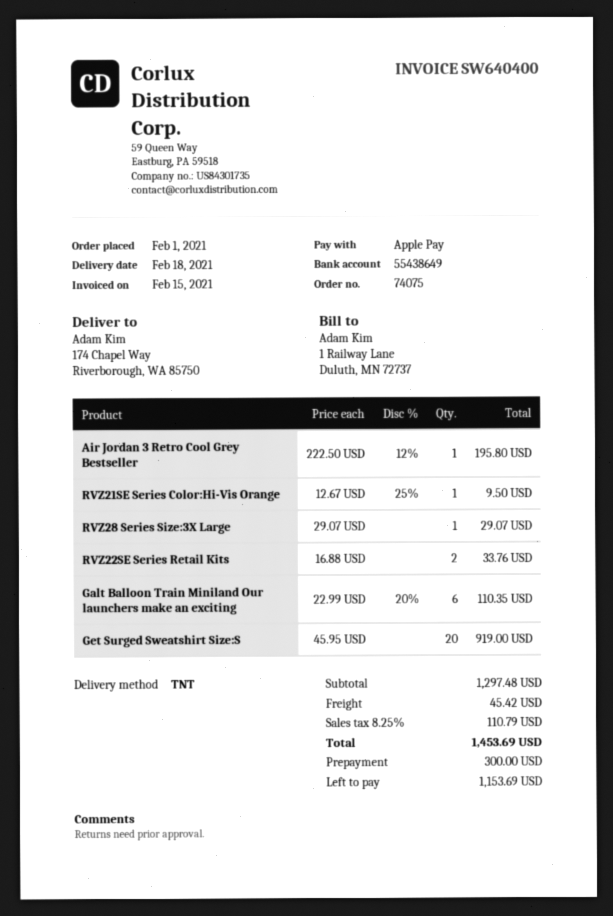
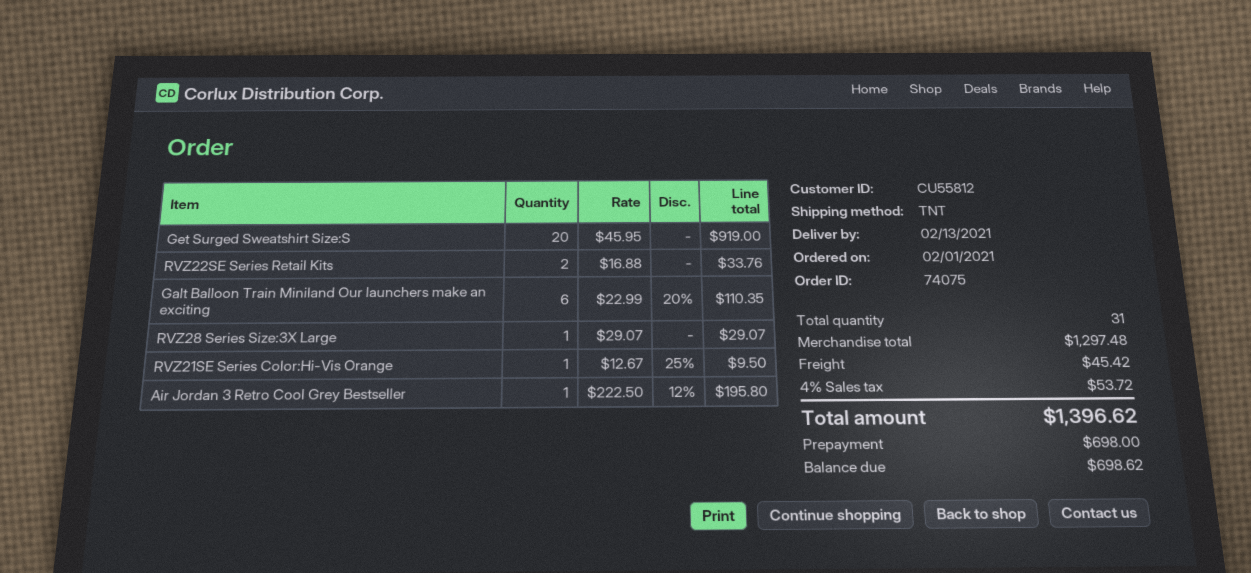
delivery date: 2021-02-18 -> 2021-02-13
tax: 8.25% = 110.79 -> 4% = 53.72
total: 1453.69 -> 1396.62
deposit: 300.00 -> 698.00
balance: 1153.69 -> 698.62

